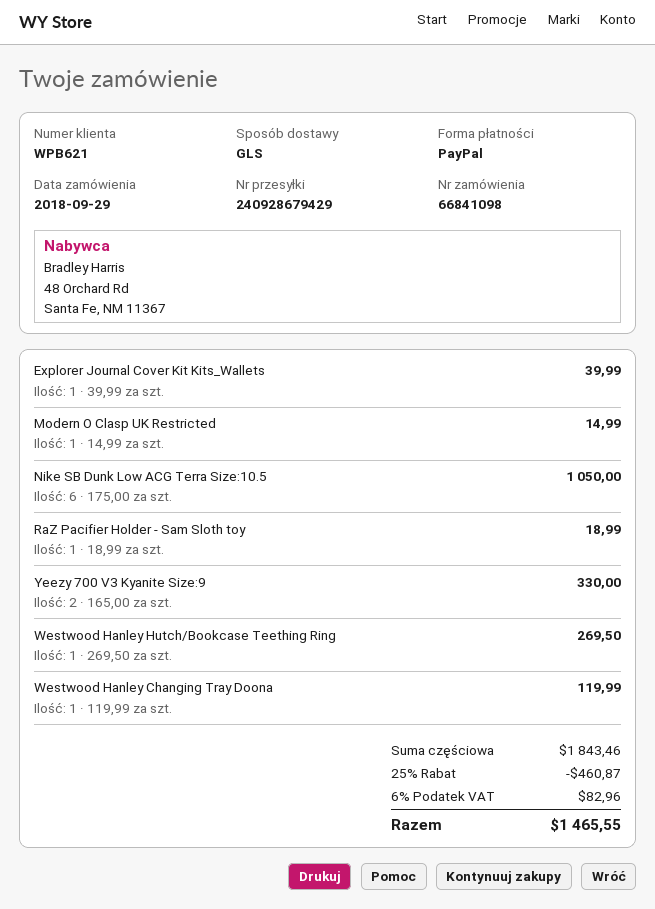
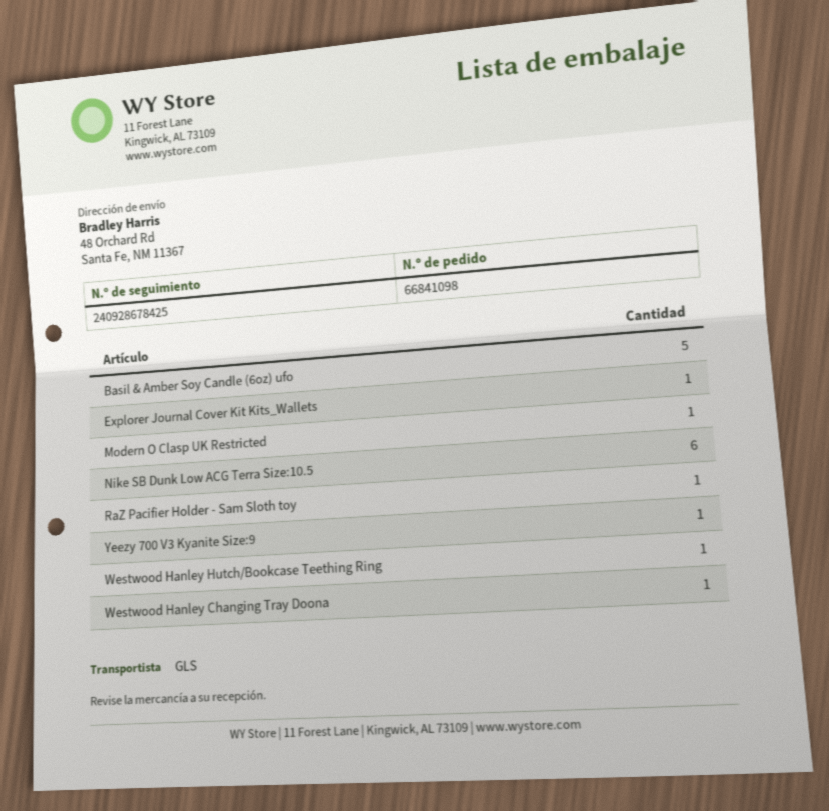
tracking number: 240928679429 -> 240928678425
Yeezy 700 V3 Kyanite Size:9: 2 -> 1
Basil & Amber Soy Candle (6oz) ufo: none -> 5

